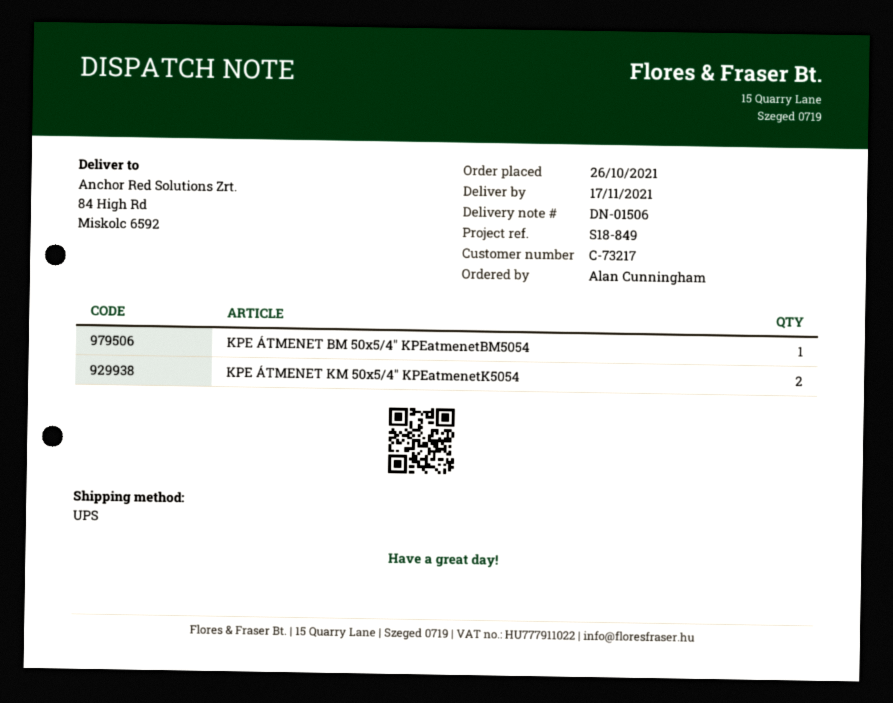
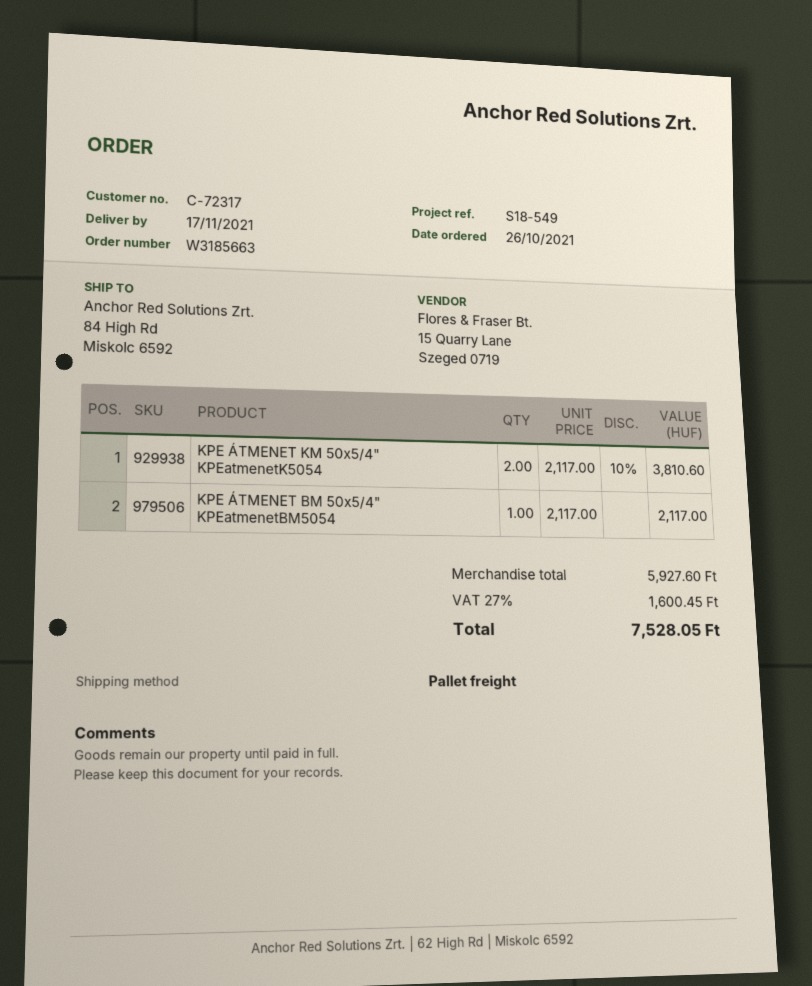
customer number: C-73217 -> C-72317
reference: S18-849 -> S18-549
shipping method: UPS -> pallet freight

